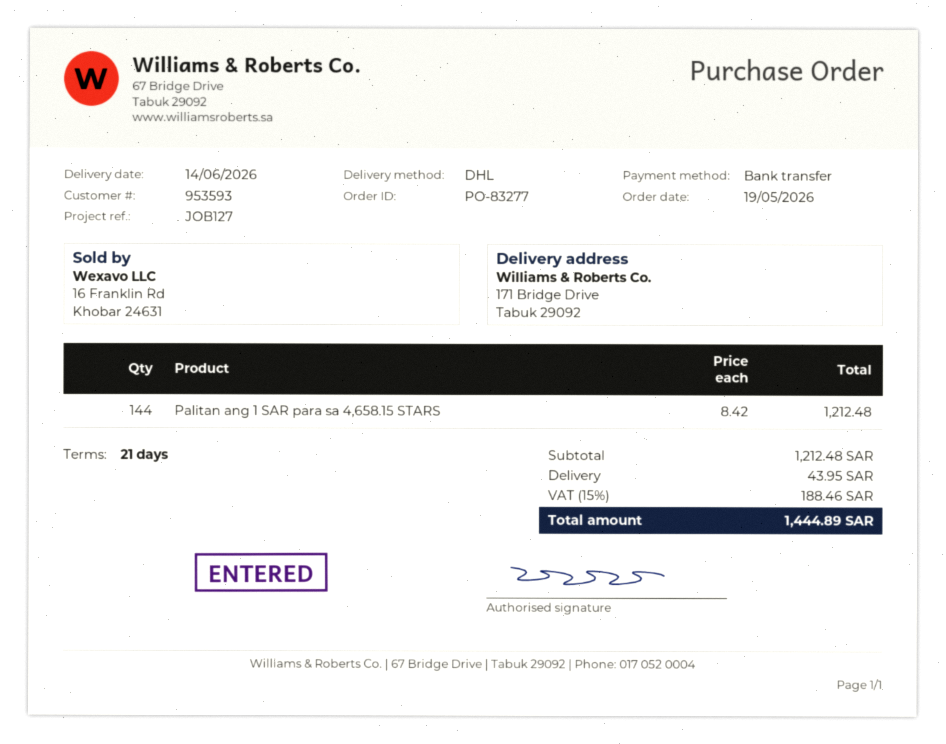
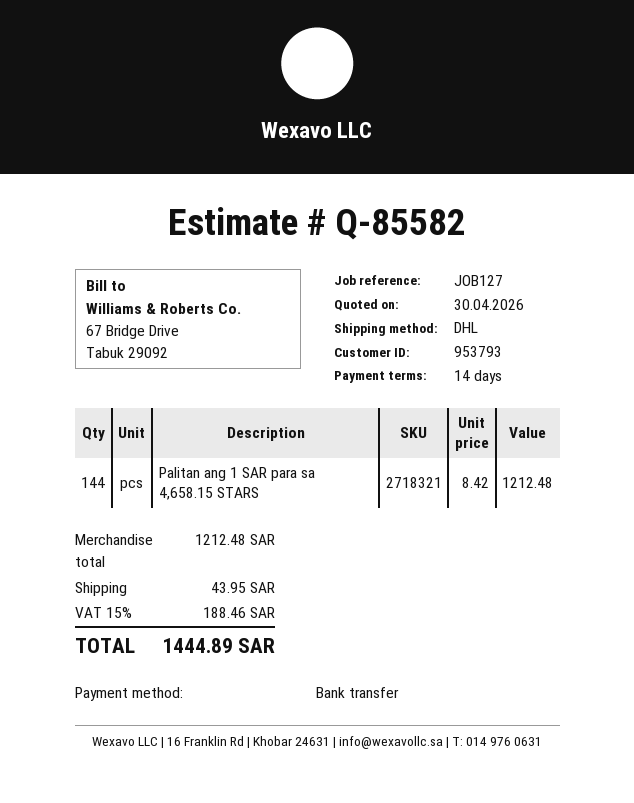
payment terms: 21 days -> 14 days
customer number: 953593 -> 953793

